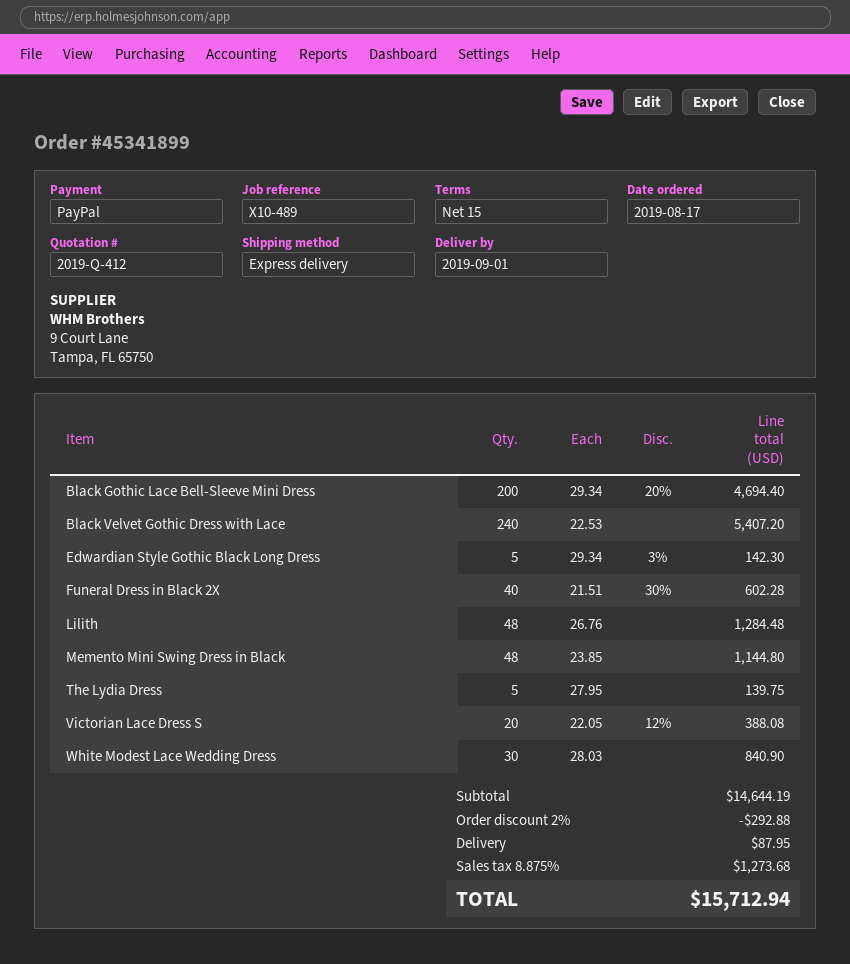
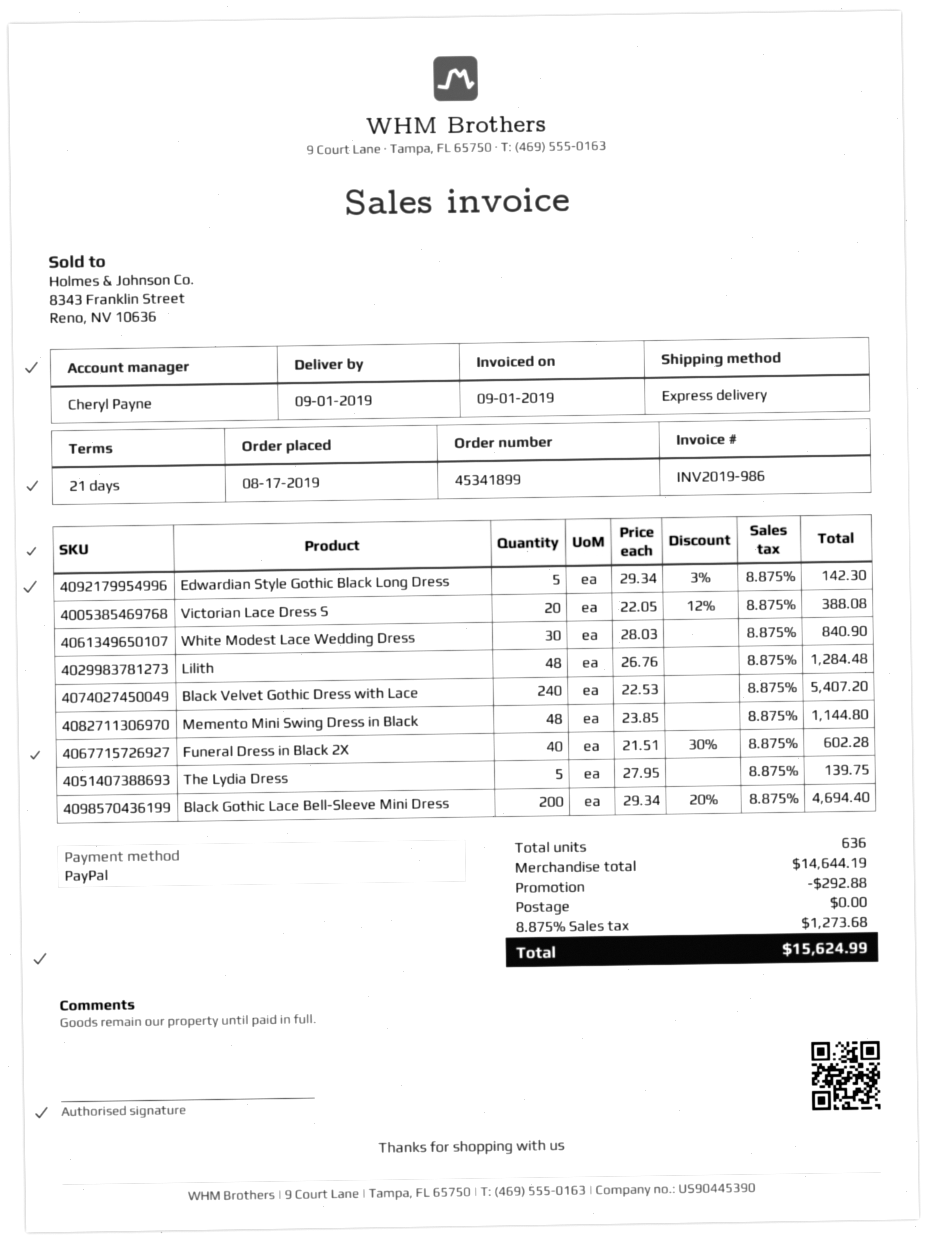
payment terms: 15 days -> 21 days
shipping: 87.95 -> 0.00
total: 15712.94 -> 15624.99

